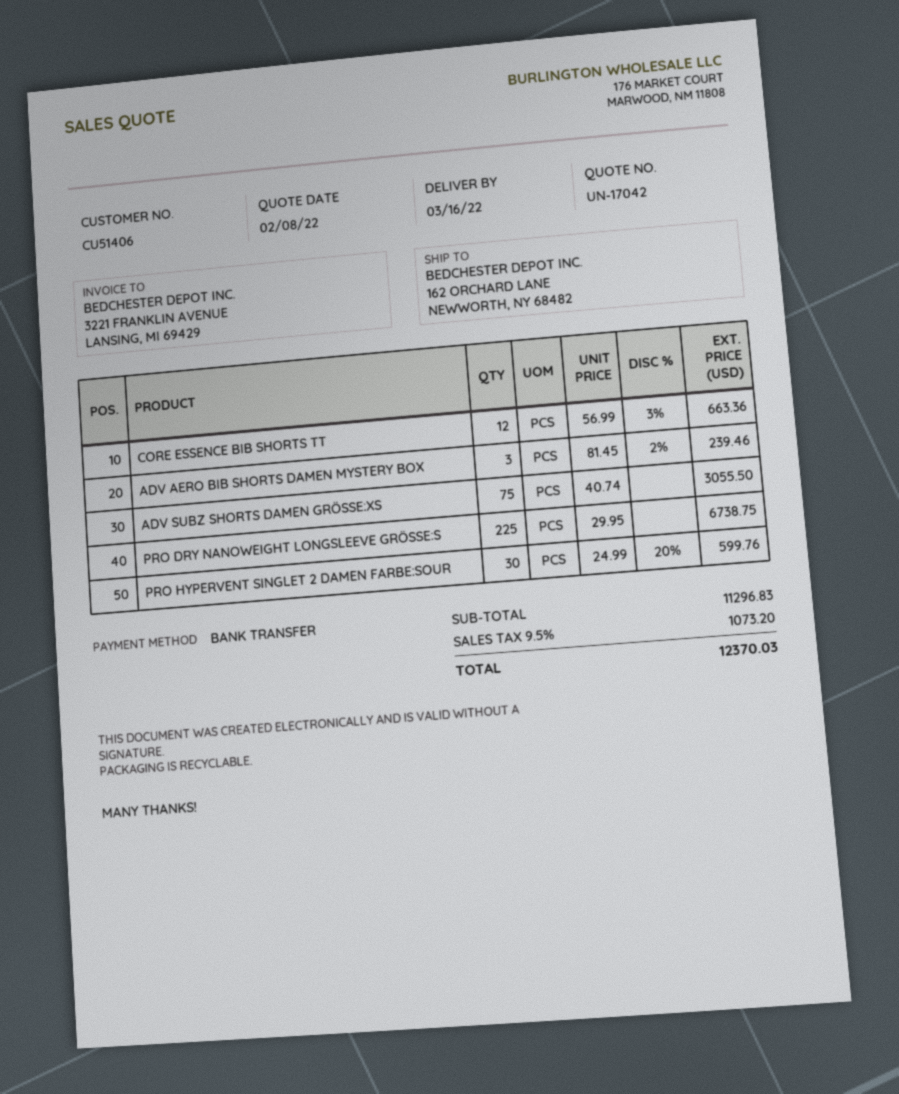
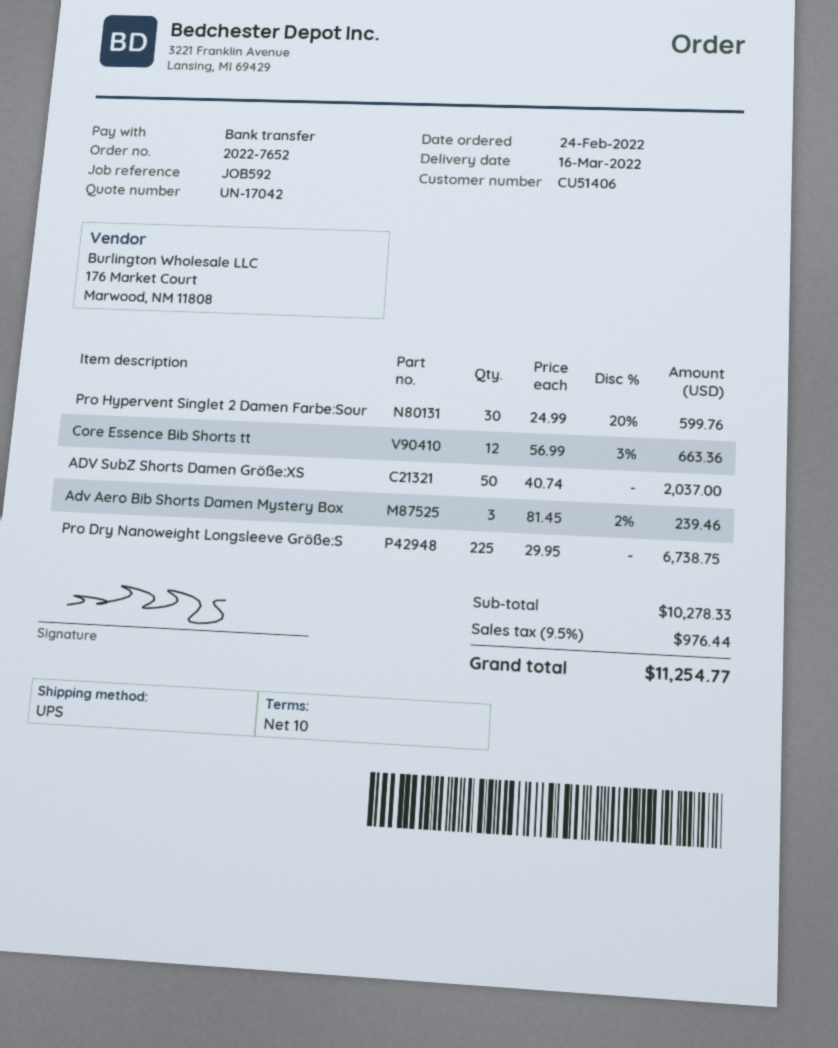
ADV SUBZ SHORTS DAMEN GRÖSSE:XS: 75 x 40.74 = 3055.50 -> 50 x 40.74 = 2037.00
subtotal: 11296.83 -> 10278.33
tax: 9.5% = 1073.20 -> 9.5% = 976.44
total: 12370.03 -> 11254.77

